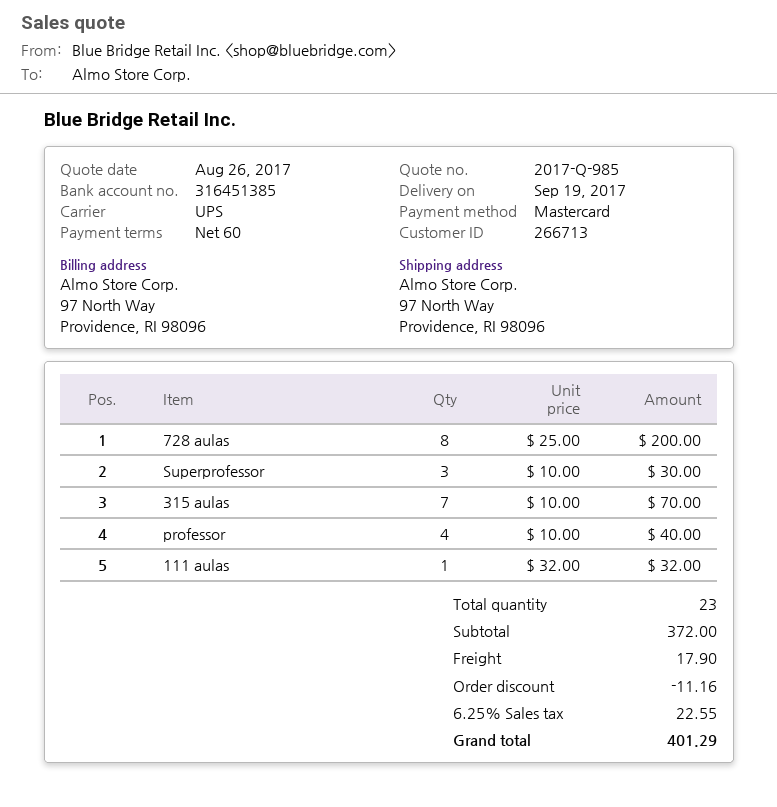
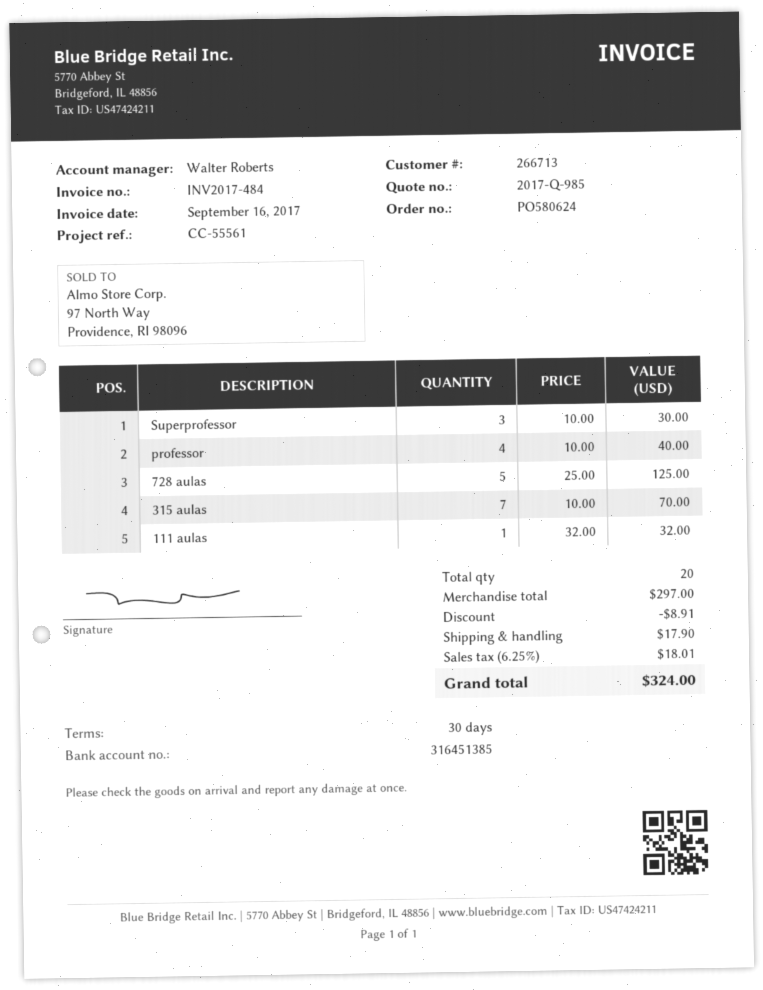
payment terms: 60 days -> 30 days
728 aulas: 8 x 25.00 = 200.00 -> 5 x 25.00 = 125.00
total quantity: 23 -> 20
subtotal: 372.00 -> 297.00
discount: 11.16 -> 8.91
tax: 6.25% = 22.55 -> 6.25% = 18.01
total: 401.29 -> 324.00

